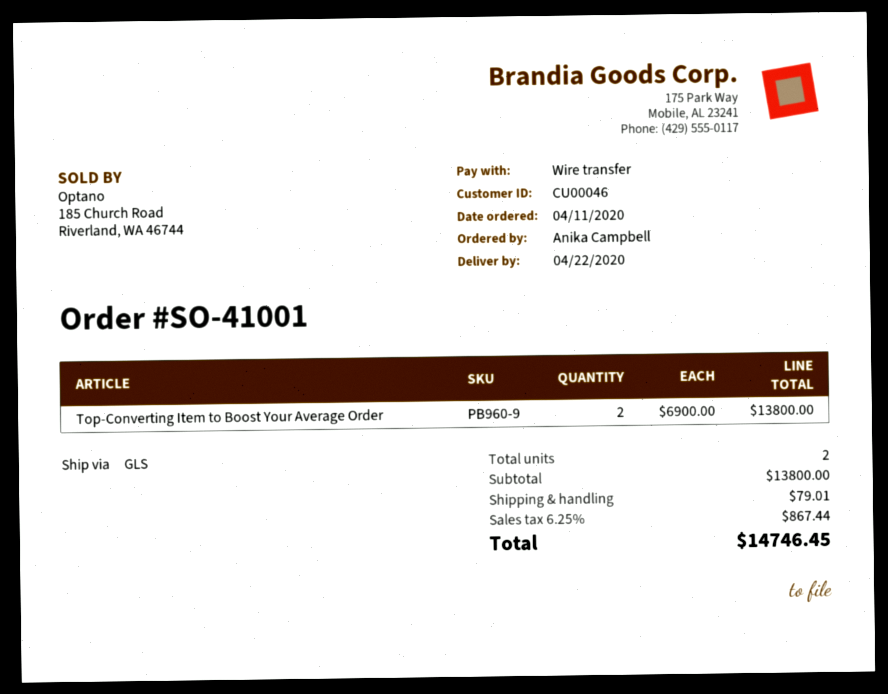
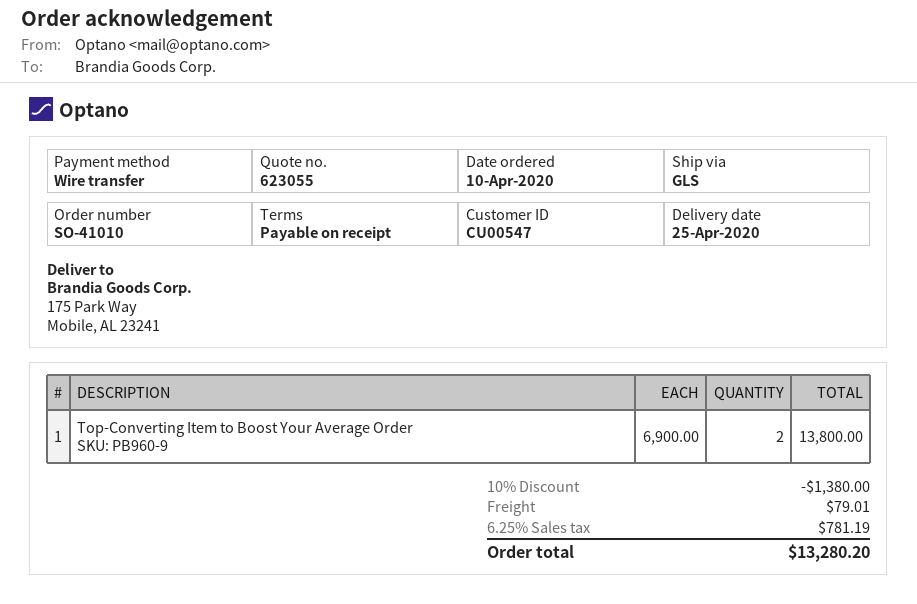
order number: SO-41001 -> SO-41010
order date: 2020-04-11 -> 2020-04-10
delivery date: 2020-04-22 -> 2020-04-25
customer number: CU00046 -> CU00547
discount: none -> 10% = 1380.00
tax: 6.25% = 867.44 -> 6.25% = 781.19
total: 14746.45 -> 13280.20

